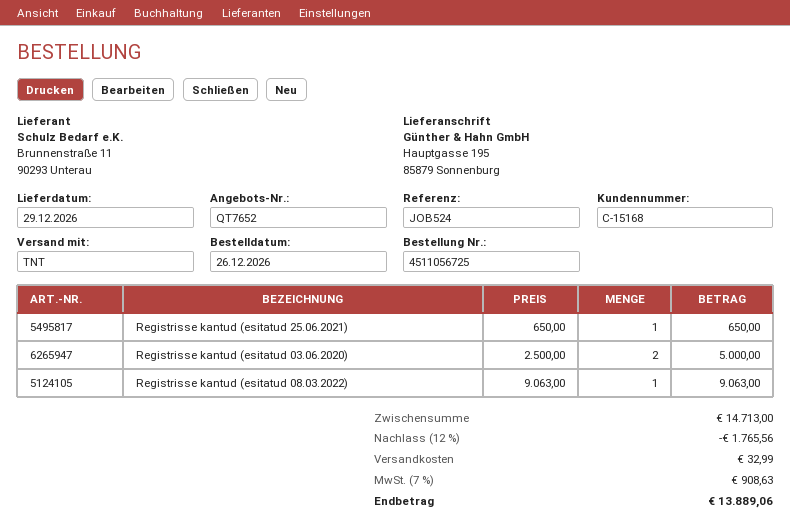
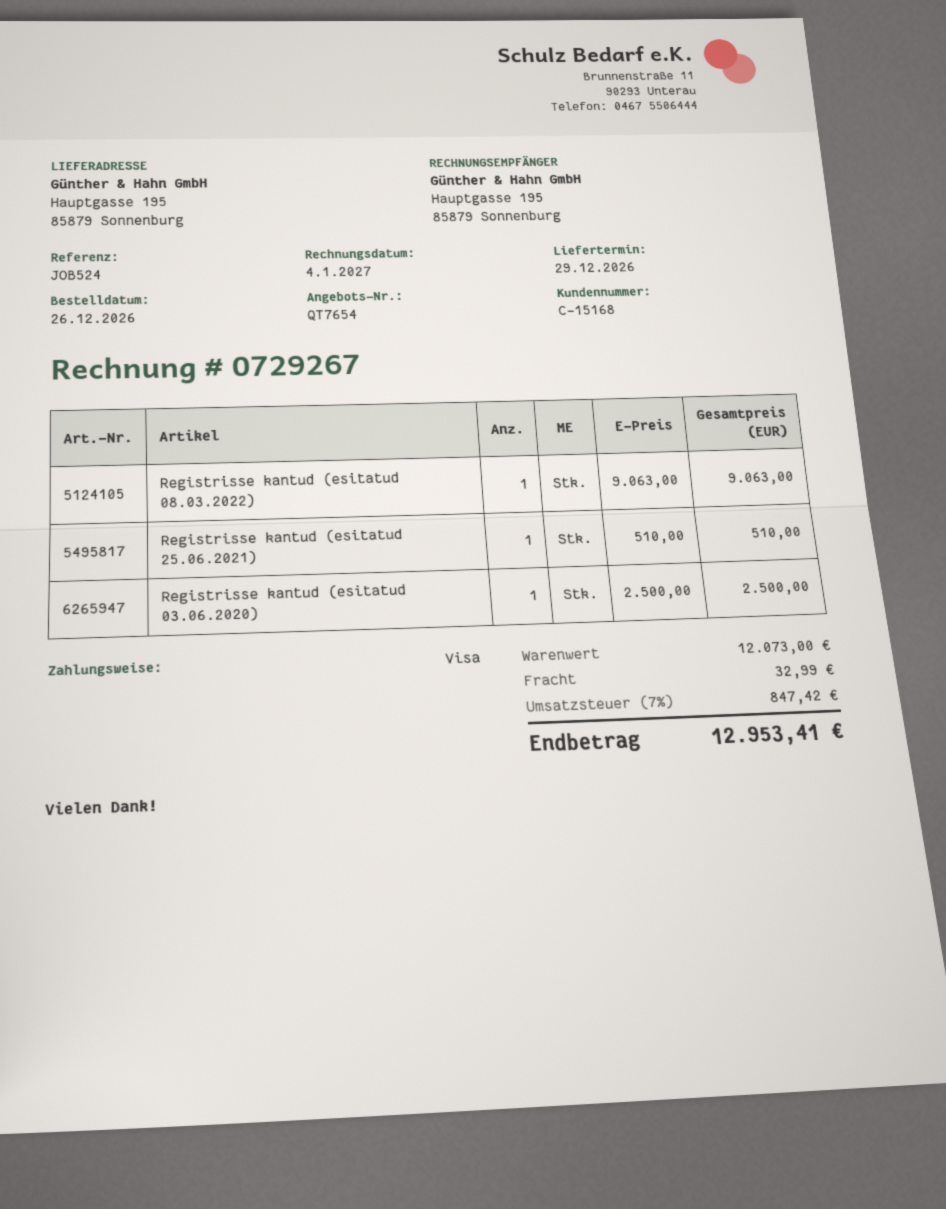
quote number: QT7652 -> QT7654
Registrisse kantud (esitatud 25.06.2021): 1 x 650.00 = 650.00 -> 1 x 510.00 = 510.00
Registrisse kantud (esitatud 03.06.2020): 2 x 2500.00 = 5000.00 -> 1 x 2500.00 = 2500.00
subtotal: 14713.00 -> 12073.00
discount: 12% = 1765.56 -> none
tax: 7% = 908.63 -> 7% = 847.42
total: 13889.06 -> 12953.41

